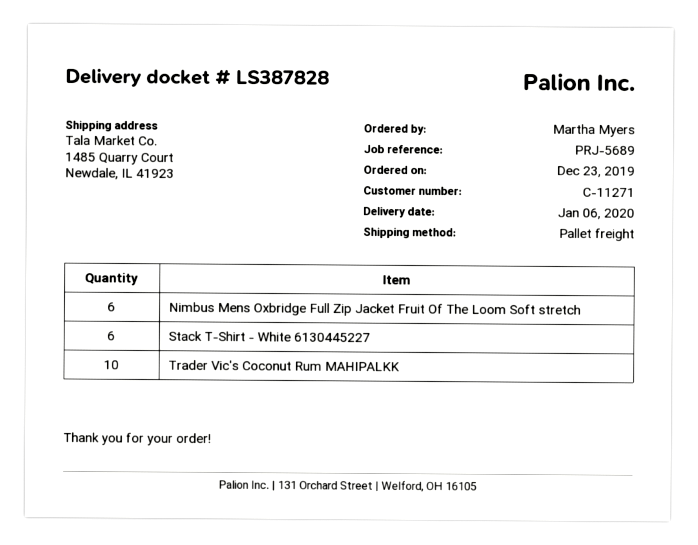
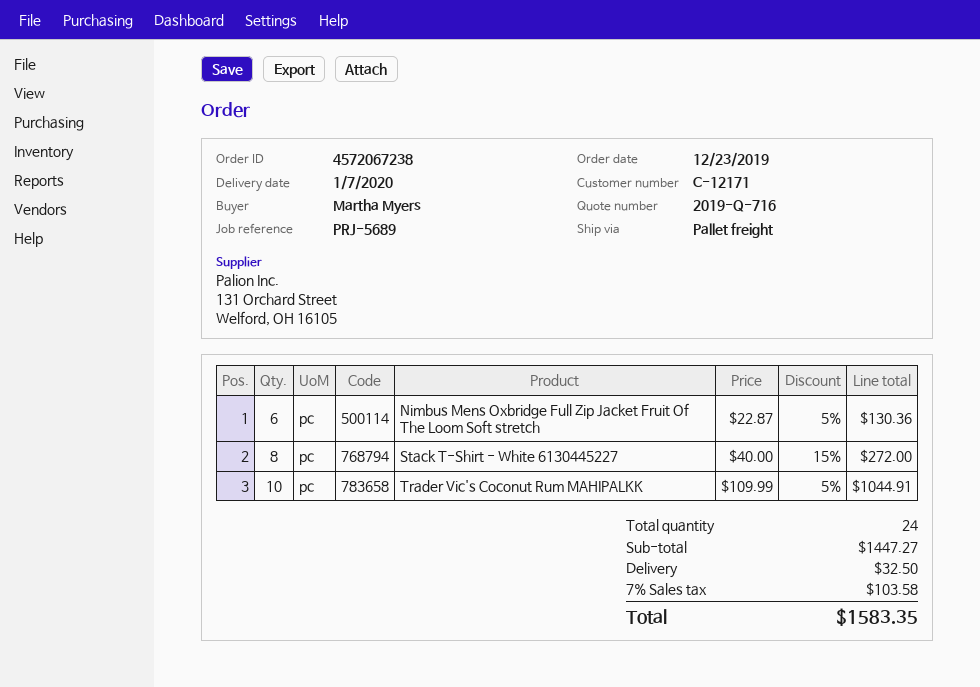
delivery date: 2020-01-06 -> 2020-01-07
customer number: C-11271 -> C-12171
Stack T-Shirt - White 6130445227: 6 -> 8

